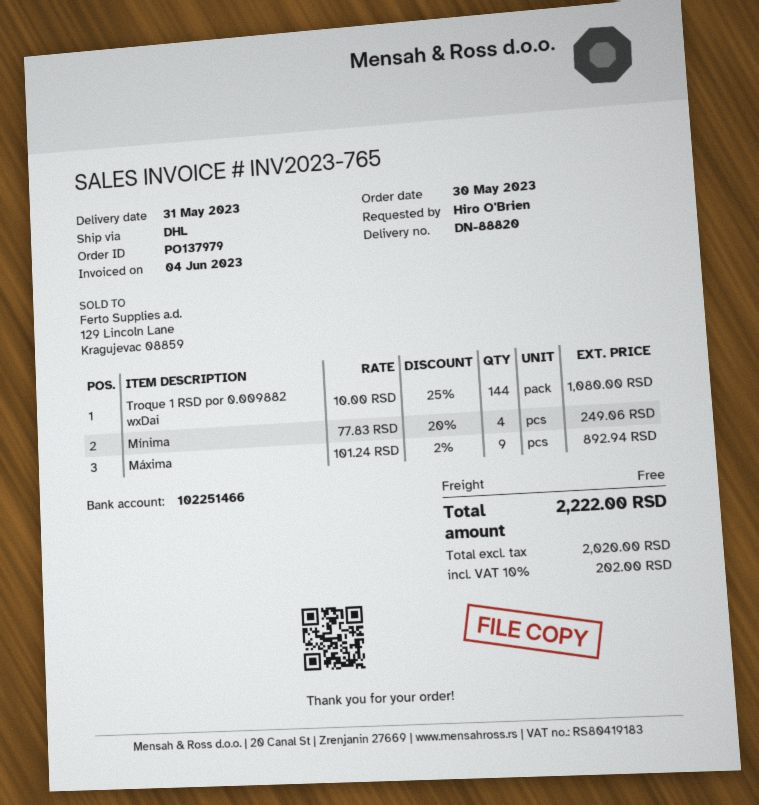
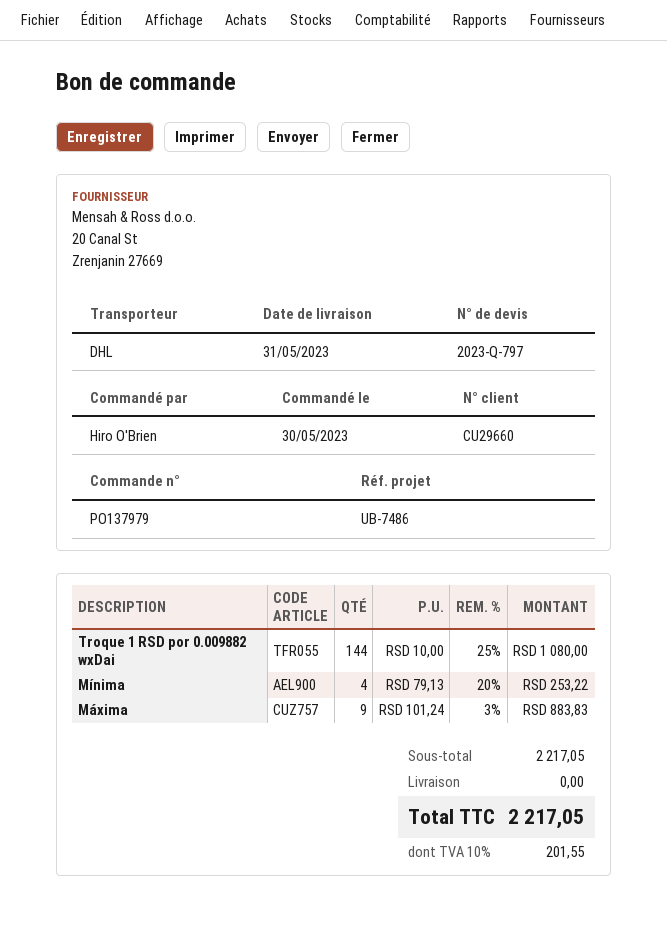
Mínima: 4 x 77.83 - 20% = 249.06 -> 4 x 79.13 - 20% = 253.22
Máxima: 9 x 101.24 - 2% = 892.94 -> 9 x 101.24 - 3% = 883.83
tax: 10% = 202.00 -> 10% = 201.55
total: 2222.00 -> 2217.05

